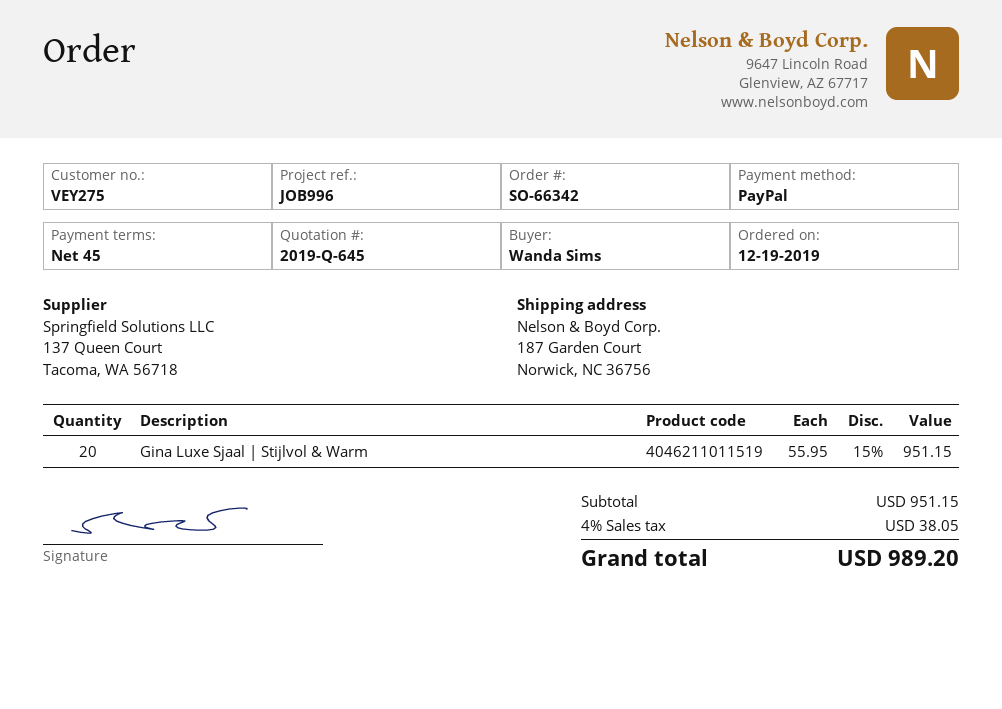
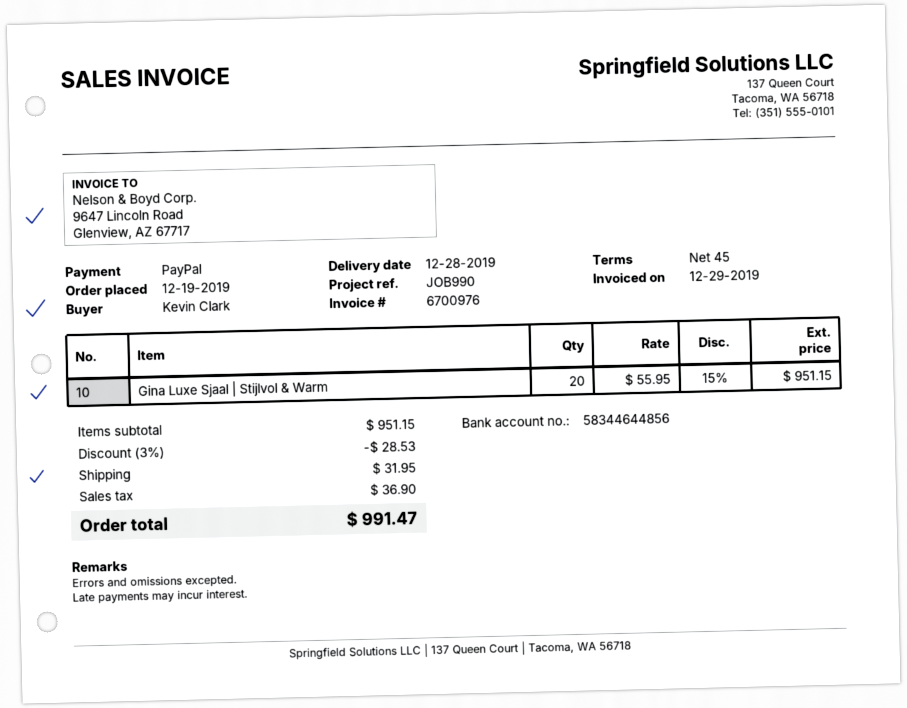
reference: JOB996 -> JOB990
ordered by: Wanda Sims -> Kevin Clark
discount: none -> 3% = 28.53
shipping: none -> 31.95
tax: 38.05 -> 36.90
total: 989.20 -> 991.47

